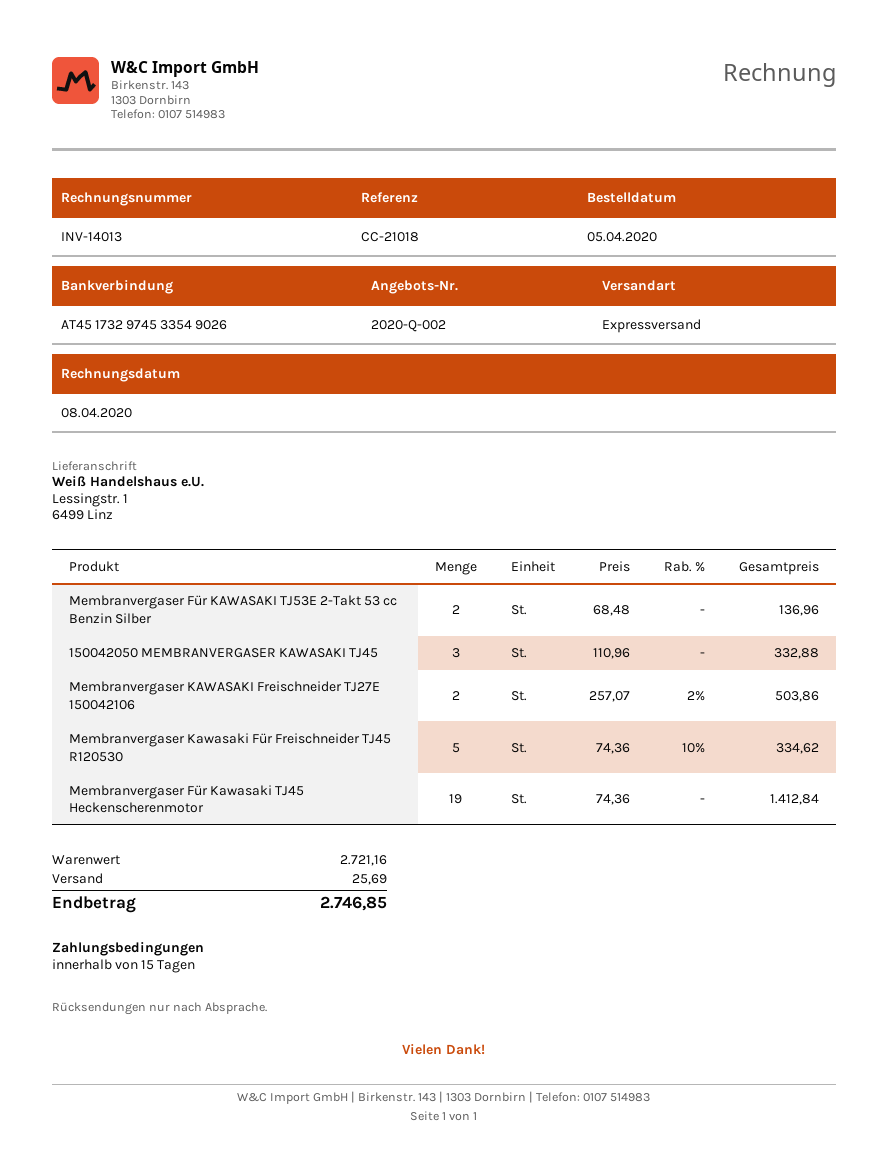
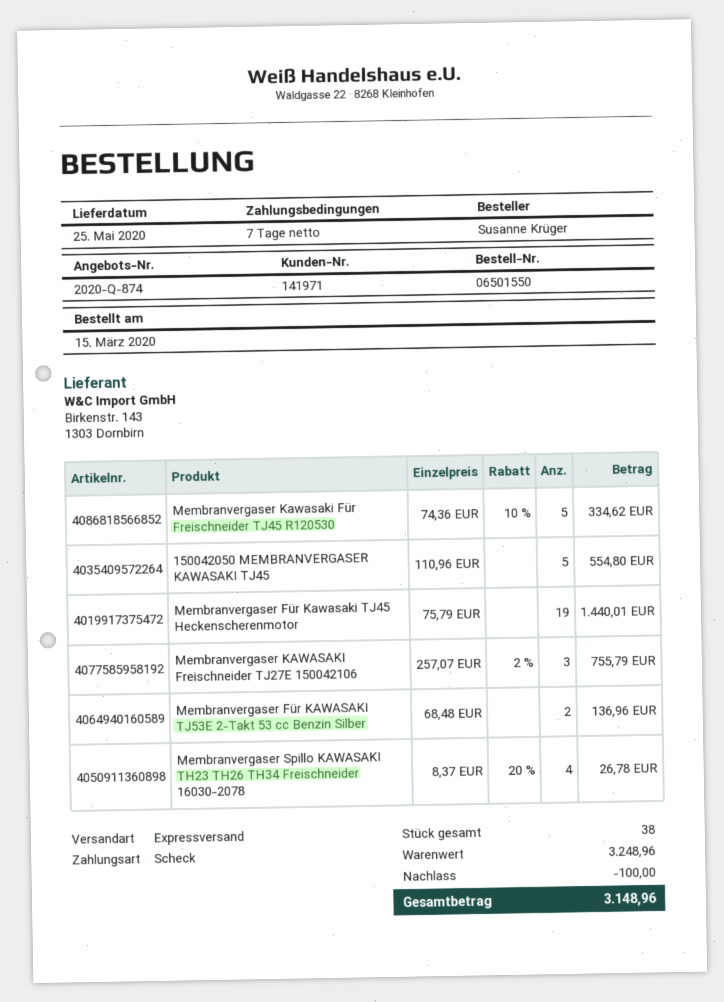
quote number: 2020-Q-002 -> 2020-Q-874
order date: 2020-04-05 -> 2020-03-15
payment terms: 15 days -> 7 days
150042050 MEMBRANVERGASER KAWASAKI TJ45: 3 x 110.96 = 332.88 -> 5 x 110.96 = 554.80
Membranvergaser KAWASAKI Freischneider TJ27E 150042106: 2 x 257.07 - 2% = 503.86 -> 3 x 257.07 - 2% = 755.79
Membranvergaser Für Kawasaki TJ45 Heckenscherenmotor: 19 x 74.36 = 1412.84 -> 19 x 75.79 = 1440.01
Membranvergaser Spillo KAWASAKI TH23 TH26 TH34 Freischneider 16030-2078: none -> 4 x 8.37 - 20% = 26.78
subtotal: 2721.16 -> 3248.96
discount: none -> 100.00
shipping: 25.69 -> none
total: 2746.85 -> 3148.96

